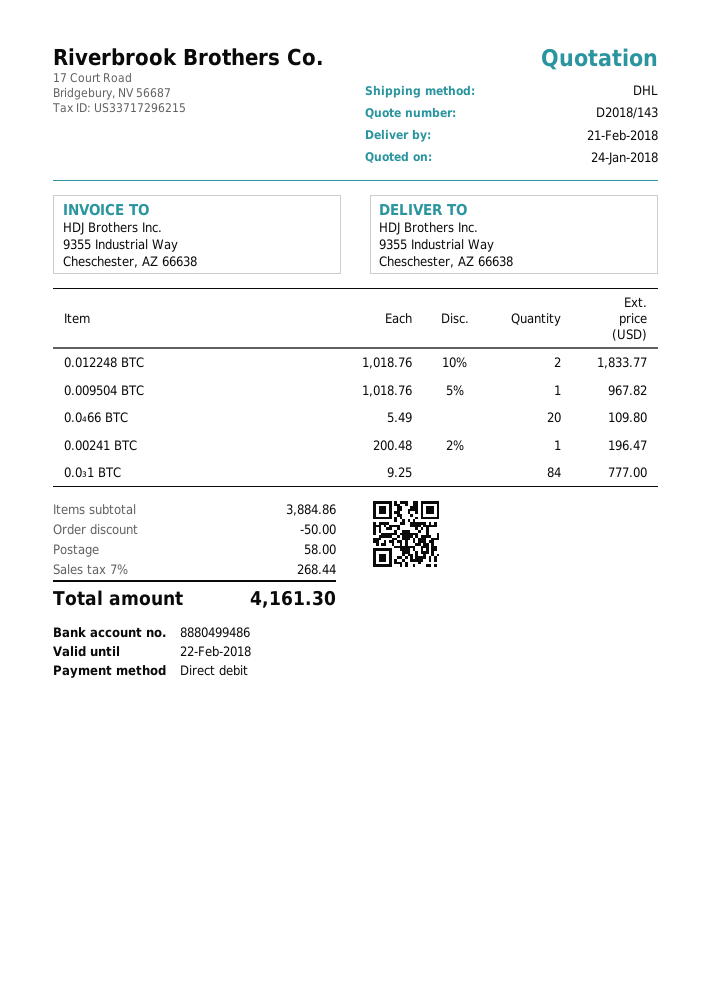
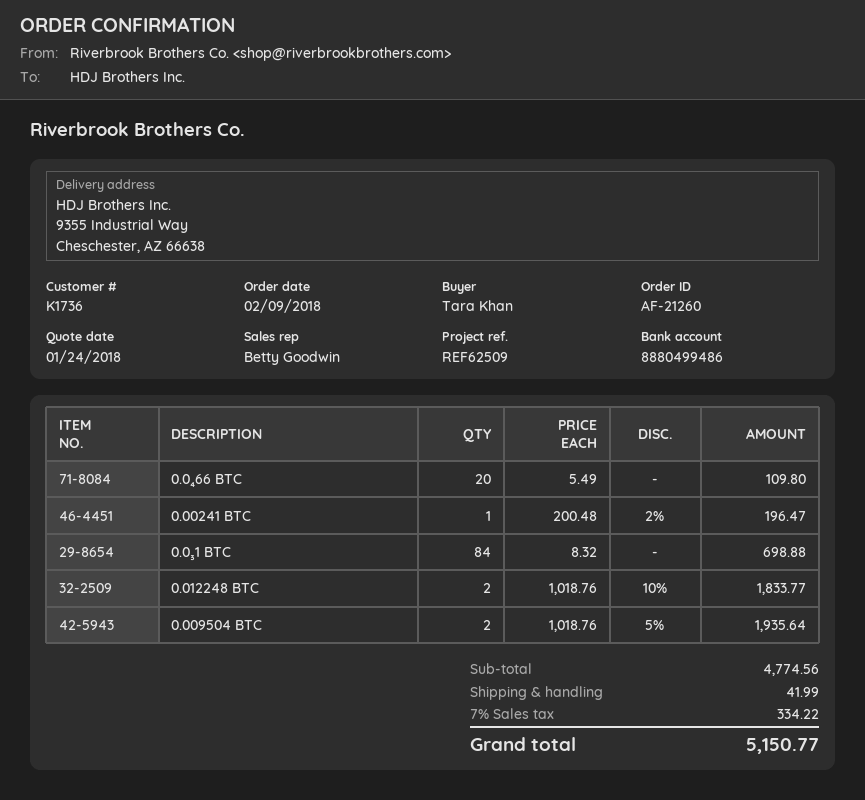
0.009504 BTC: 1 x 1018.76 - 5% = 967.82 -> 2 x 1018.76 - 5% = 1935.64
0.0₃1 BTC: 84 x 9.25 = 777.00 -> 84 x 8.32 = 698.88
subtotal: 3884.86 -> 4774.56
discount: 50.00 -> none
shipping: 58.00 -> 41.99
tax: 7% = 268.44 -> 7% = 334.22
total: 4161.30 -> 5150.77

